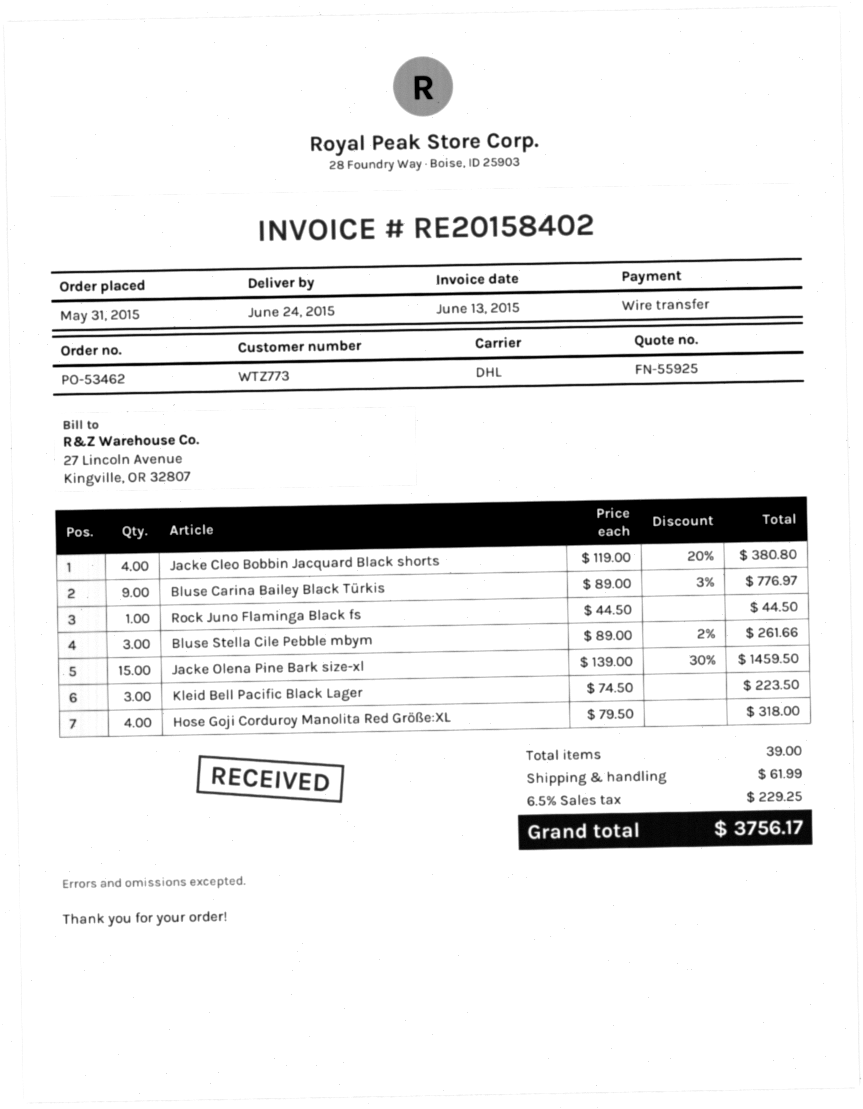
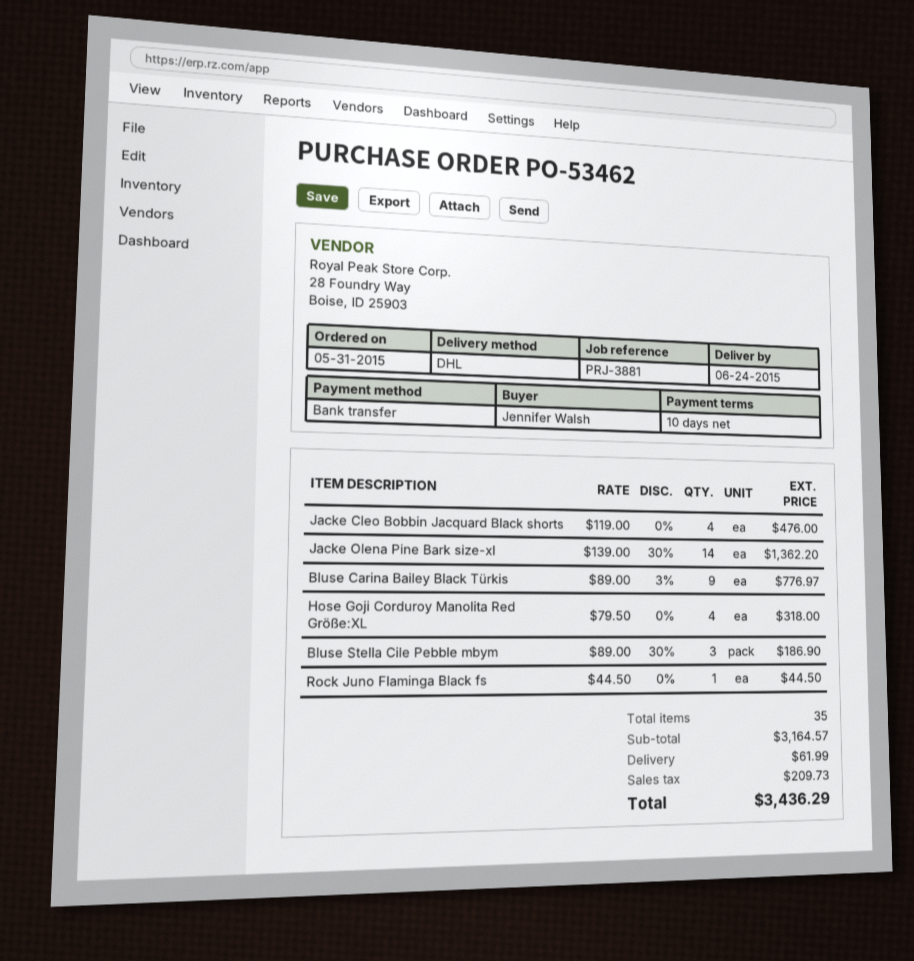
Jacke Cleo Bobbin Jacquard Black shorts: 4 x 119.00 - 20% = 380.80 -> 4 x 119.00 = 476.00
Bluse Stella Cile Pebble mbym: 3 x 89.00 - 2% = 261.66 -> 3 x 89.00 - 30% = 186.90
Jacke Olena Pine Bark size-xl: 15 x 139.00 - 30% = 1459.50 -> 14 x 139.00 - 30% = 1362.20
Kleid Bell Pacific Black Lager: 3 x 74.50 = 223.50 -> none
total quantity: 39 -> 35
tax: 229.25 -> 209.73
total: 3756.17 -> 3436.29

